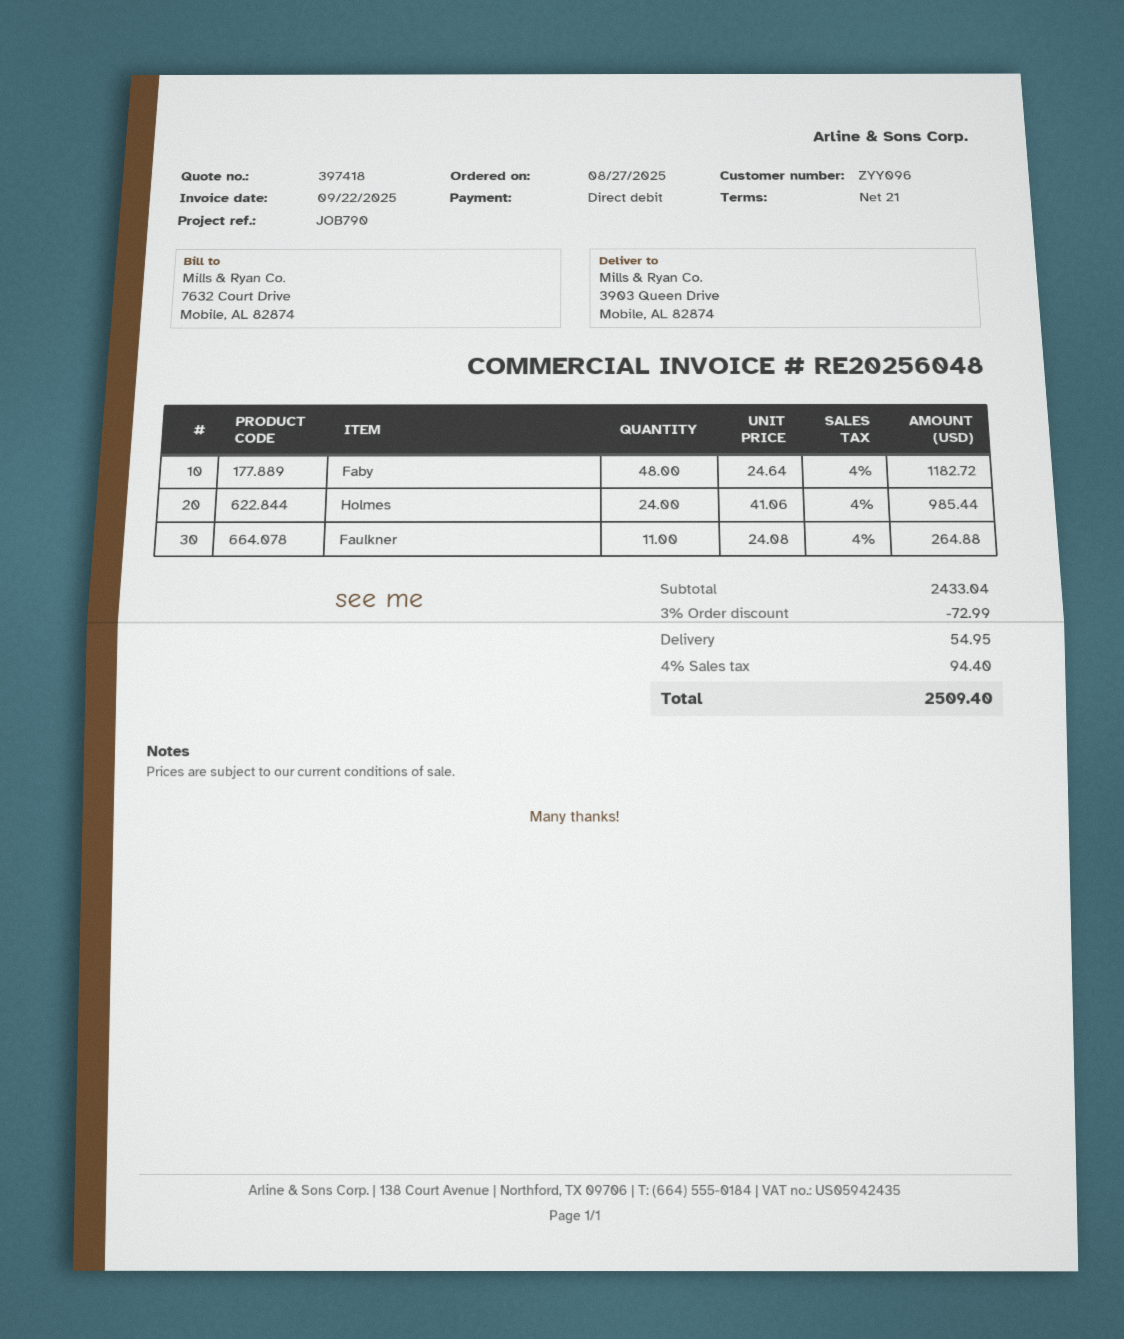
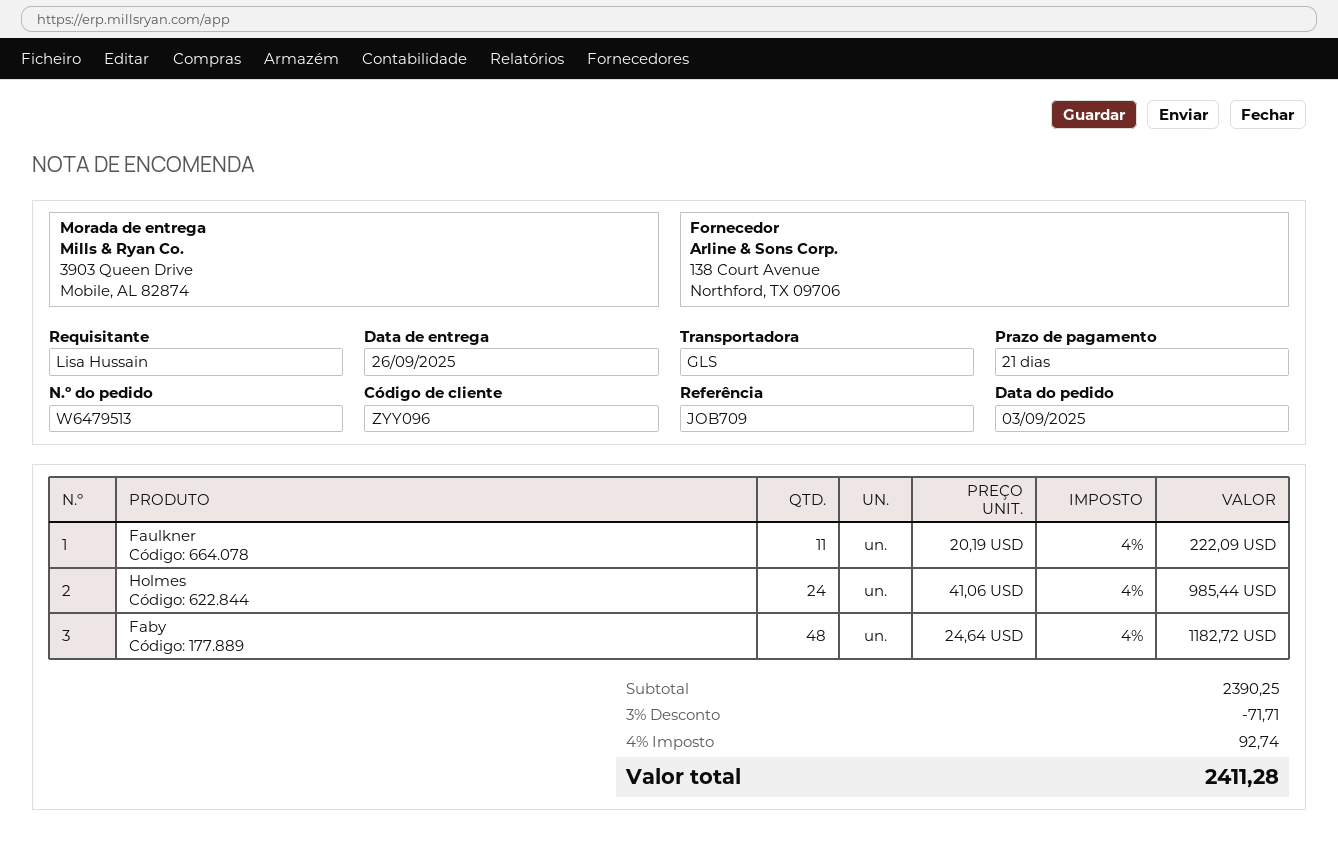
order date: 2025-08-27 -> 2025-09-03
reference: JOB790 -> JOB709
Faulkner: 11 x 24.08 = 264.88 -> 11 x 20.19 = 222.09
subtotal: 2433.04 -> 2390.25
discount: 3% = 72.99 -> 3% = 71.71
shipping: 54.95 -> none
tax: 4% = 94.40 -> 4% = 92.74
total: 2509.40 -> 2411.28

